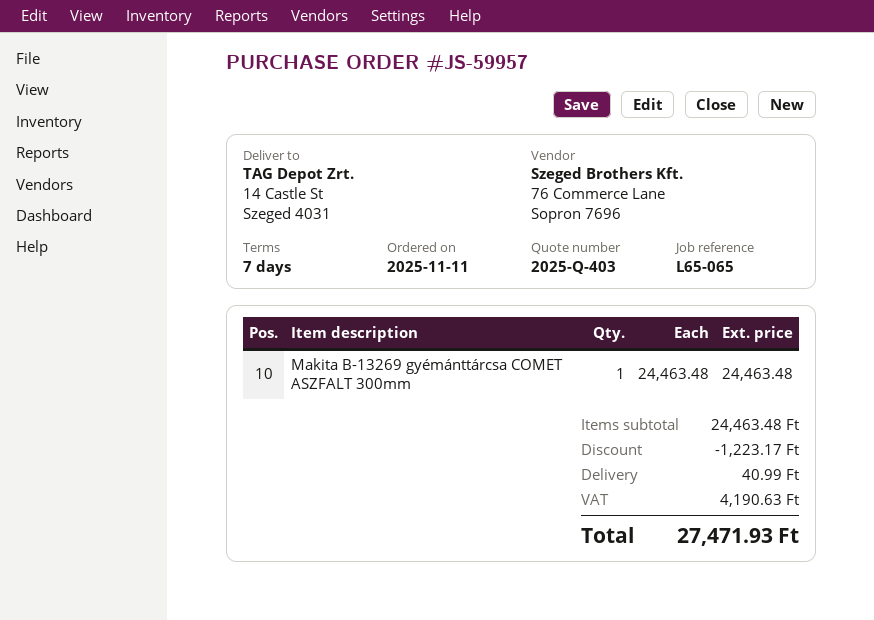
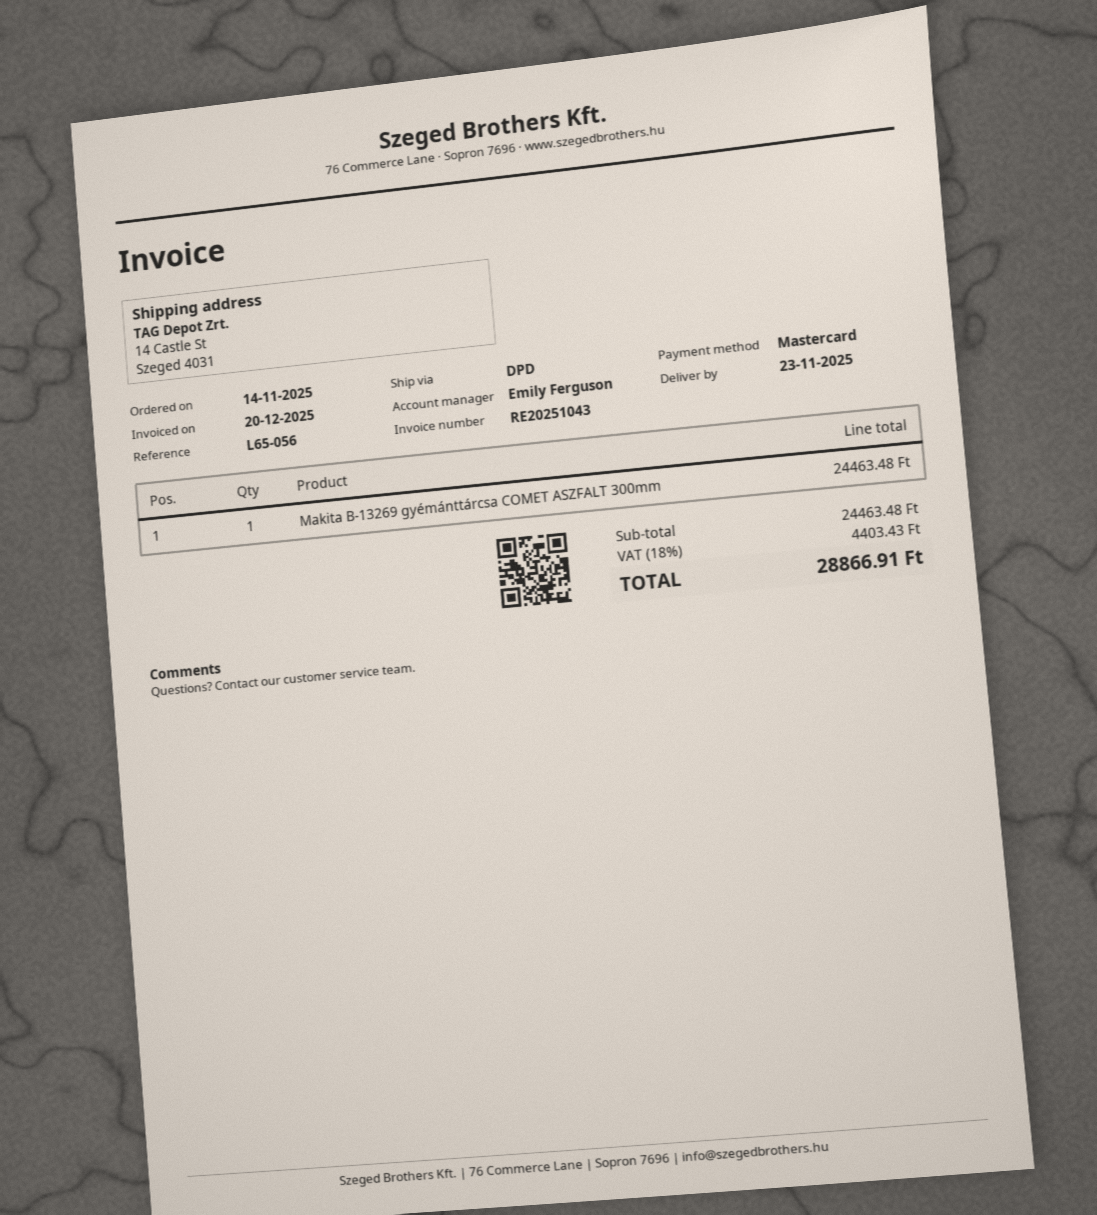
order date: 2025-11-11 -> 2025-11-14
reference: L65-065 -> L65-056
discount: 1223.17 -> none
shipping: 40.99 -> none
tax: 4190.63 -> 4403.43
total: 27471.93 -> 28866.91

